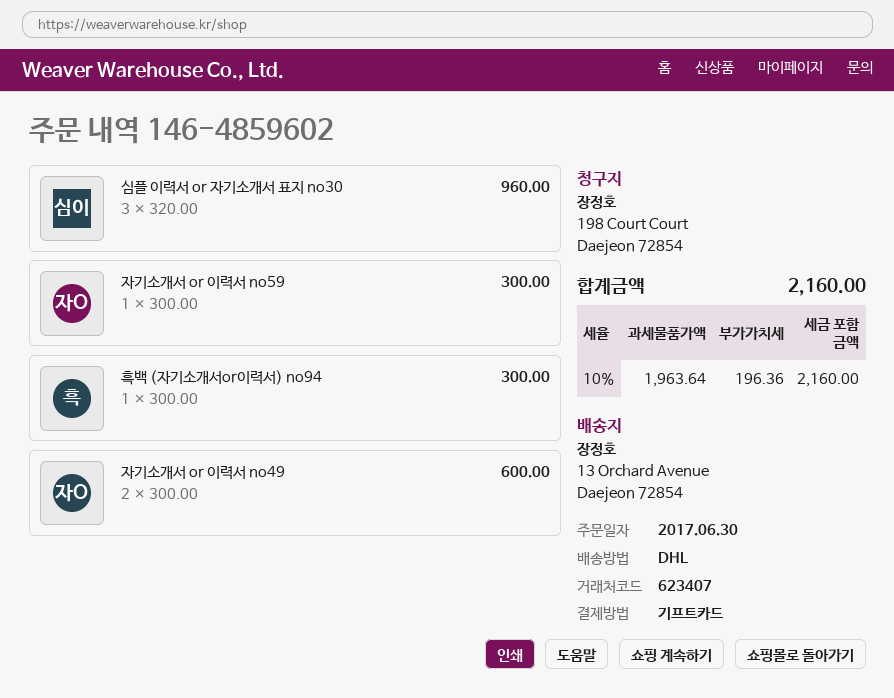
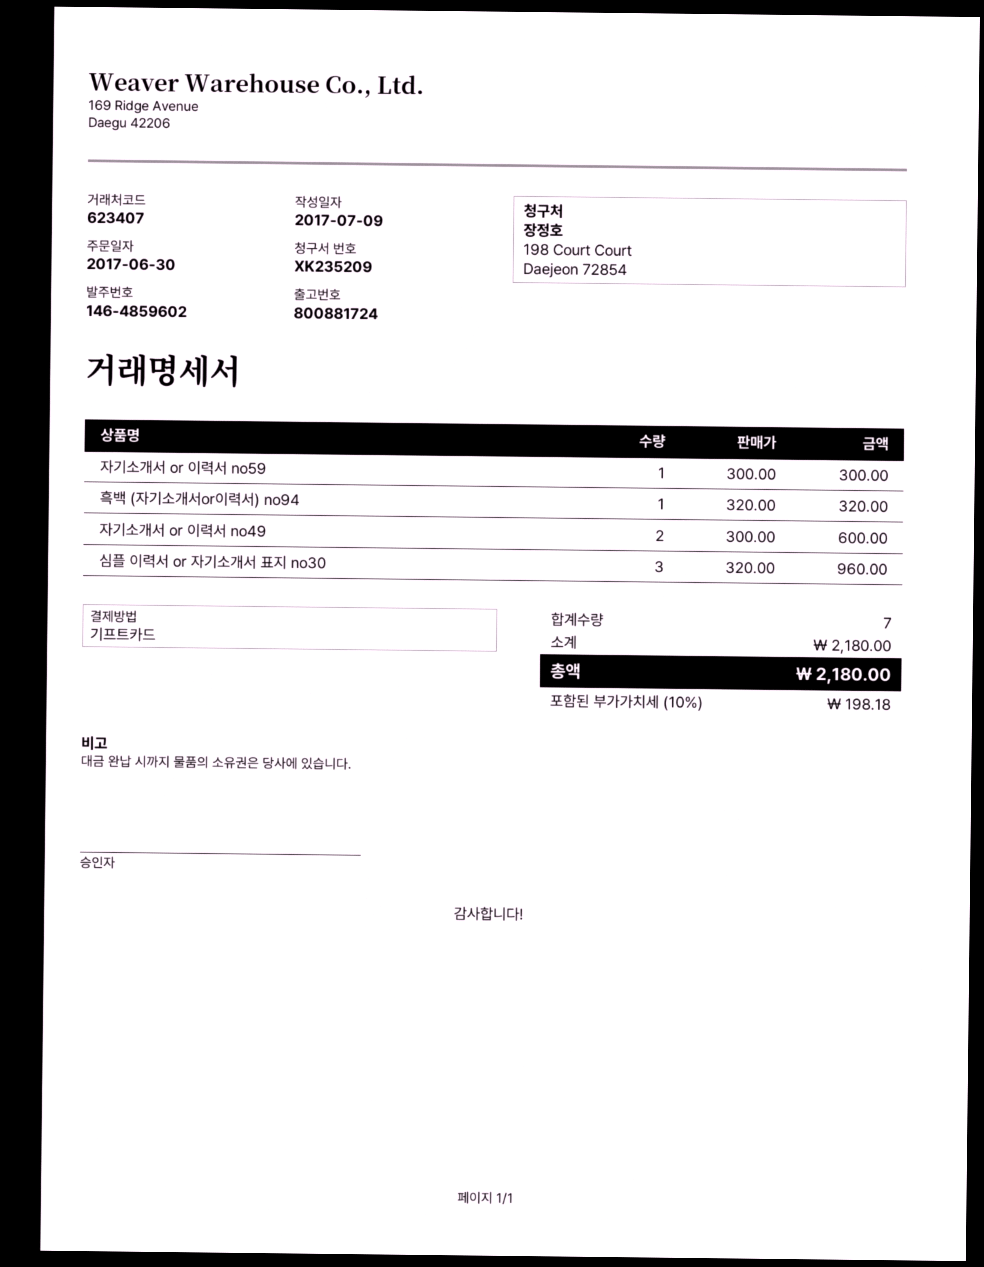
흑백 (자기소개서or이력서) no94: 1 x 300.00 = 300.00 -> 1 x 320.00 = 320.00
tax: 10% = 196.36 -> 10% = 198.18
total: 2160.00 -> 2180.00

